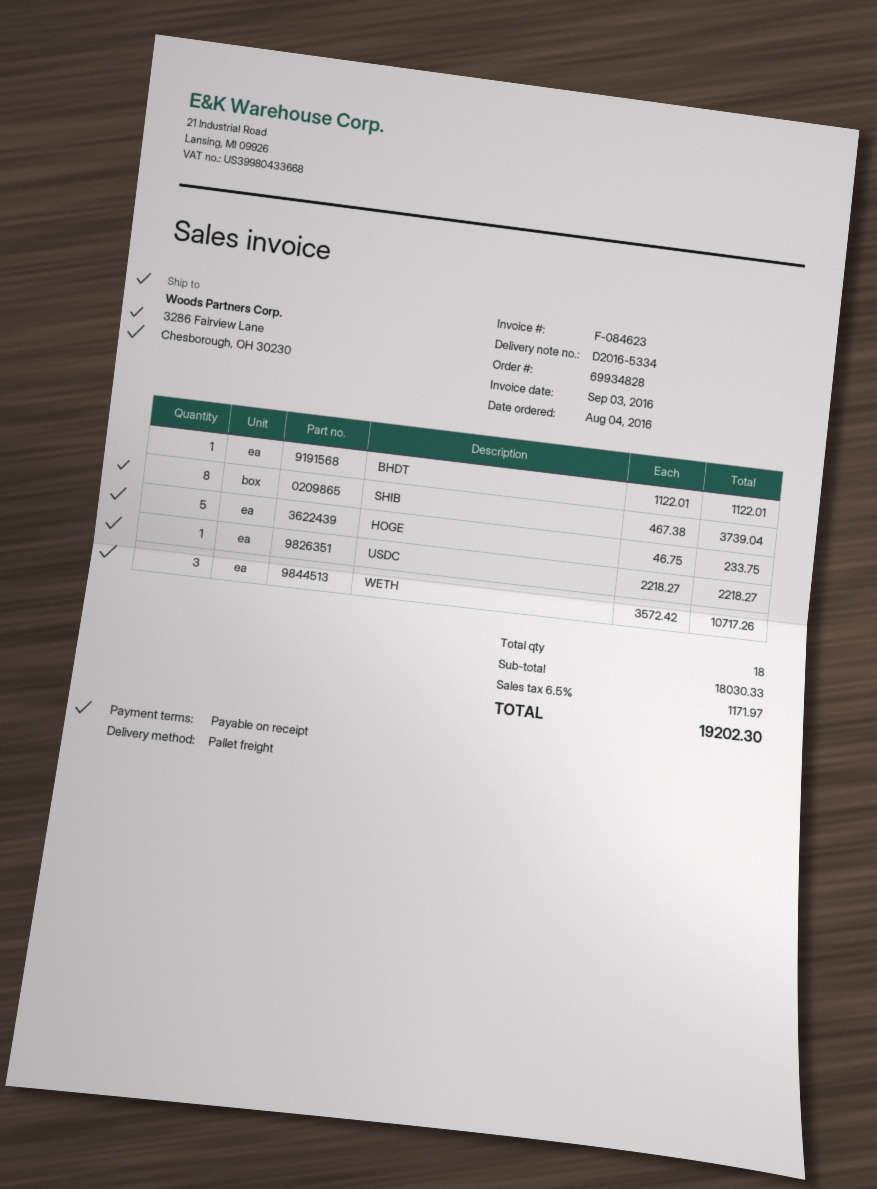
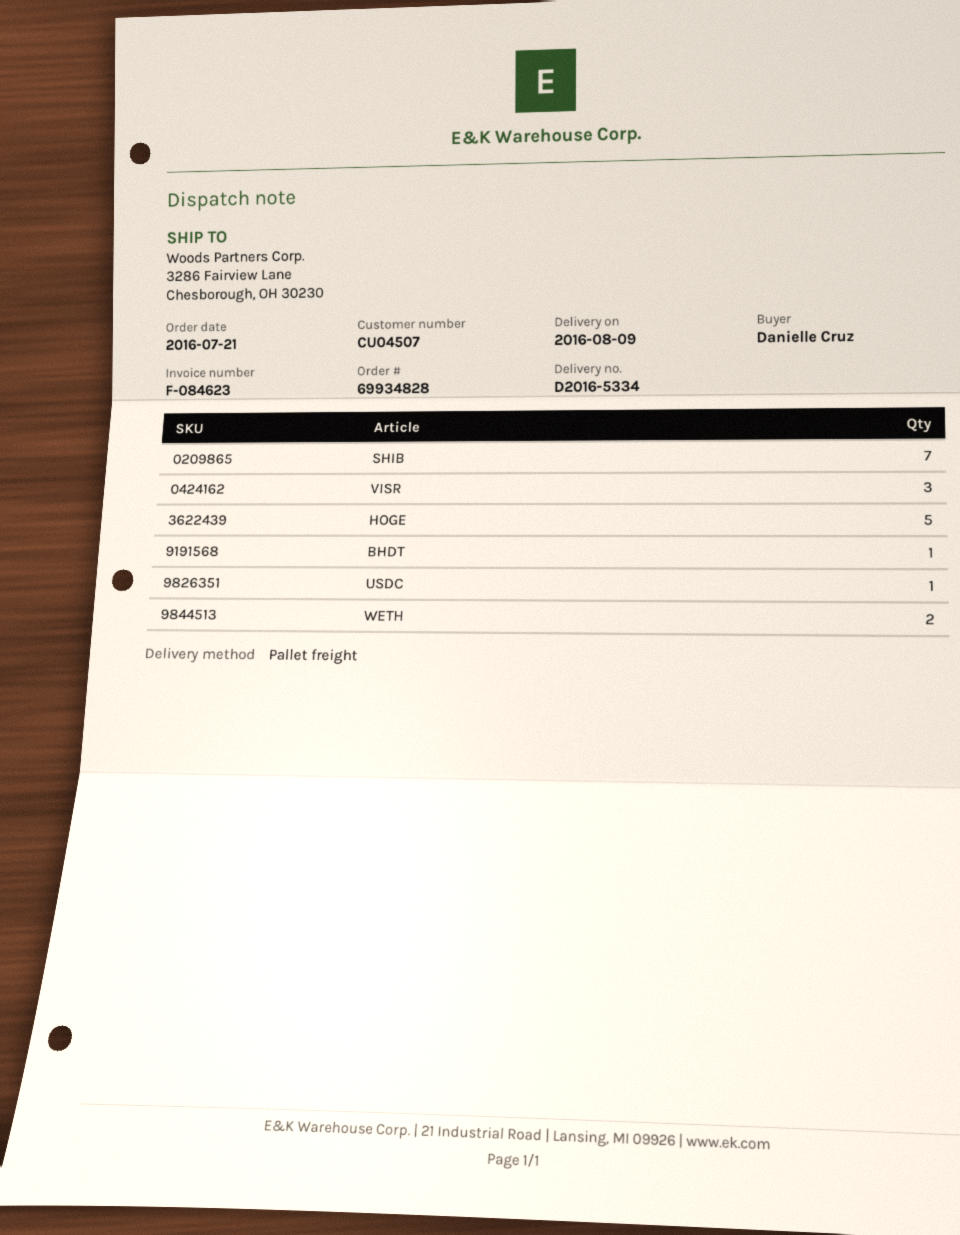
order date: 2016-08-04 -> 2016-07-21
SHIB: 8 -> 7
WETH: 3 -> 2
VISR: none -> 3

